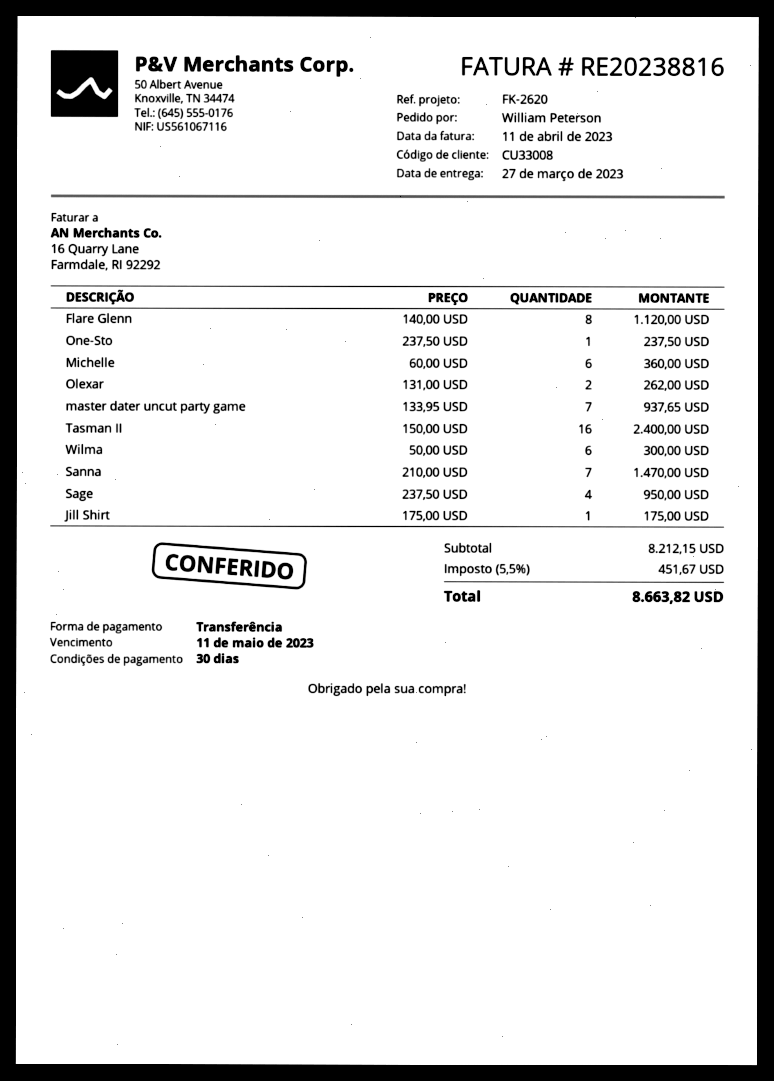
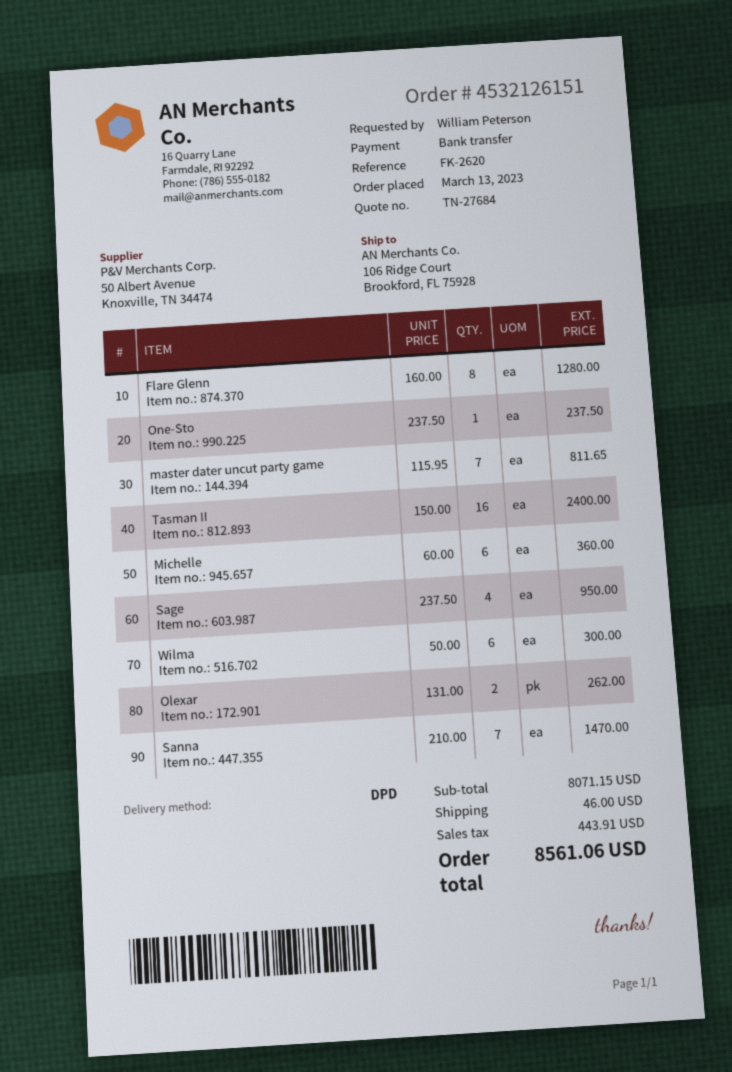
Flare Glenn: 8 x 140.00 = 1120.00 -> 8 x 160.00 = 1280.00
master dater uncut party game: 7 x 133.95 = 937.65 -> 7 x 115.95 = 811.65
Jill Shirt: 1 x 175.00 = 175.00 -> none
subtotal: 8212.15 -> 8071.15
shipping: none -> 46.00
tax: 451.67 -> 443.91
total: 8663.82 -> 8561.06

